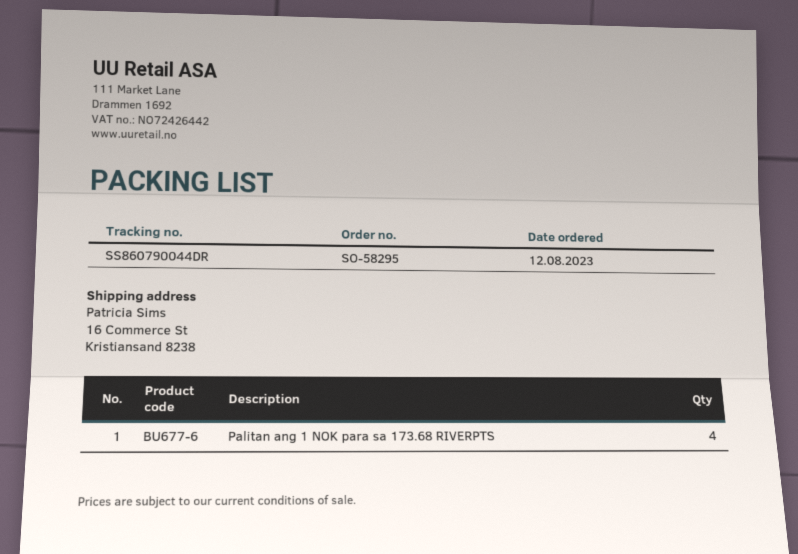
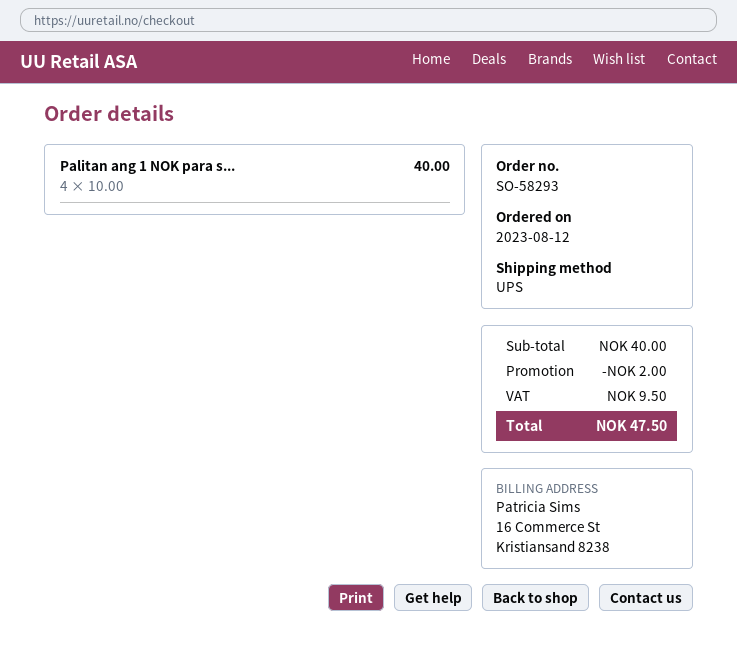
order number: SO-58295 -> SO-58293

